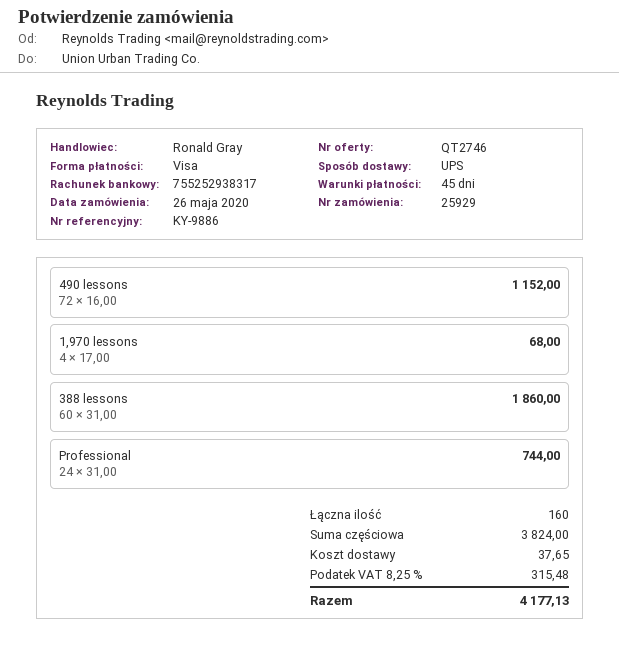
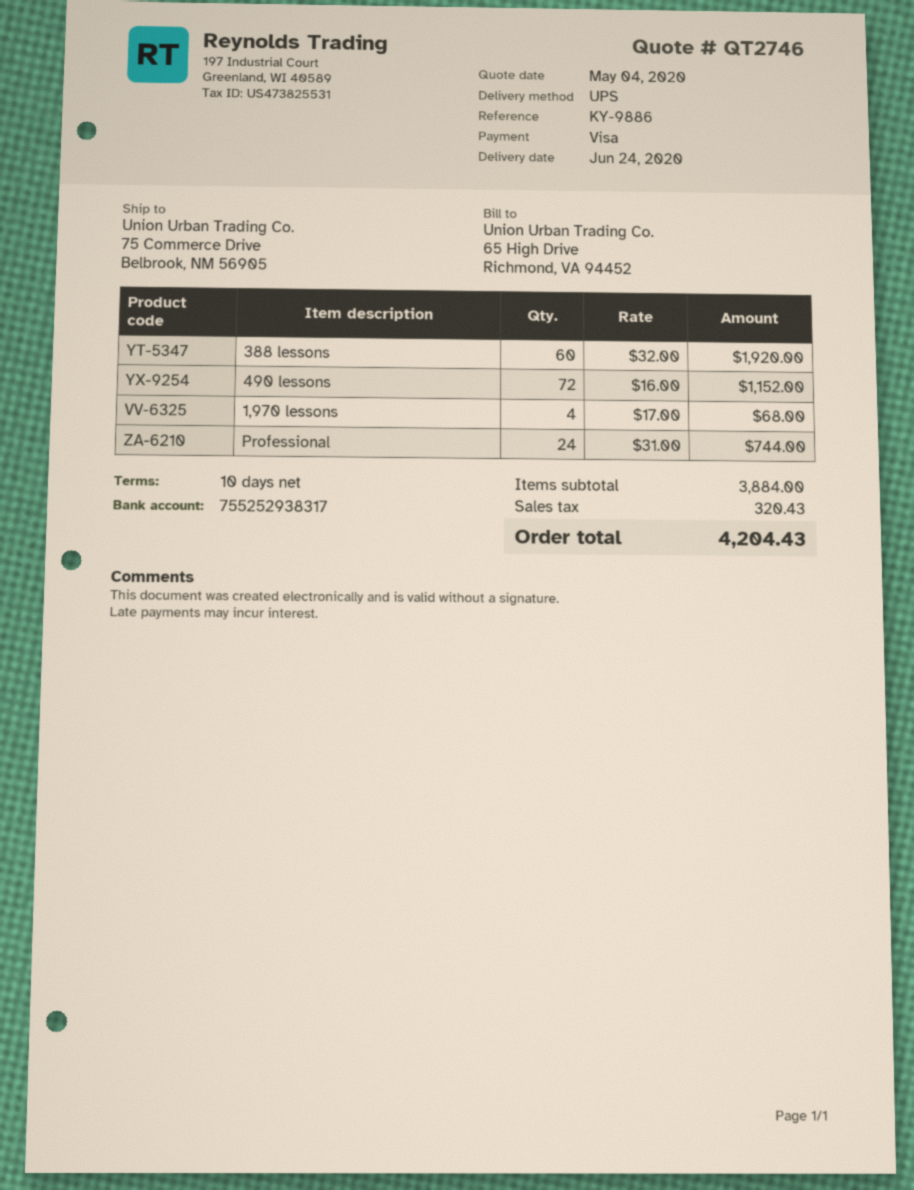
payment terms: 45 days -> 10 days
388 lessons: 60 x 31.00 = 1860.00 -> 60 x 32.00 = 1920.00
subtotal: 3824.00 -> 3884.00
shipping: 37.65 -> none
tax: 315.48 -> 320.43
total: 4177.13 -> 4204.43

